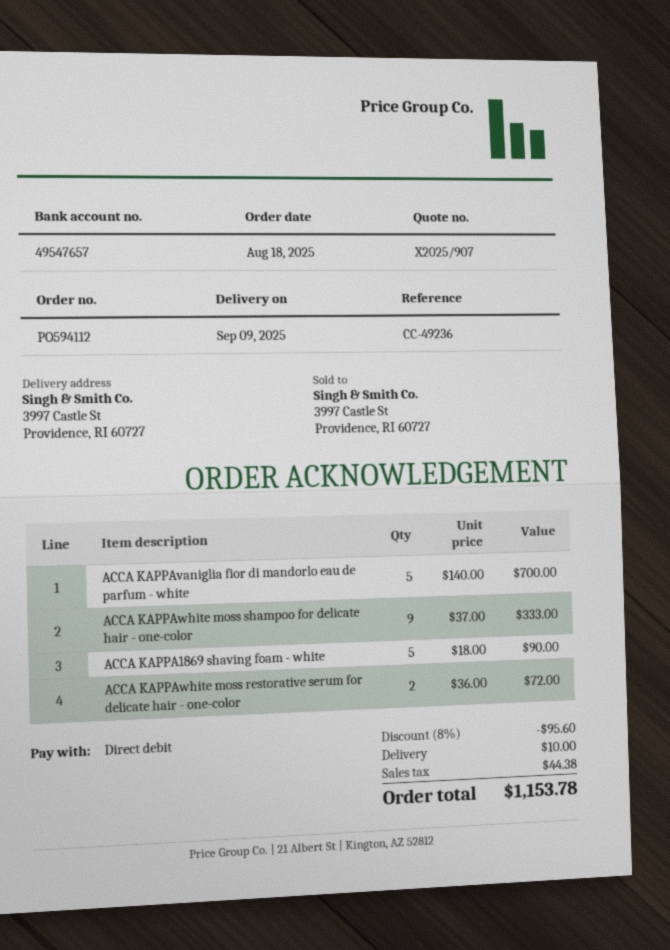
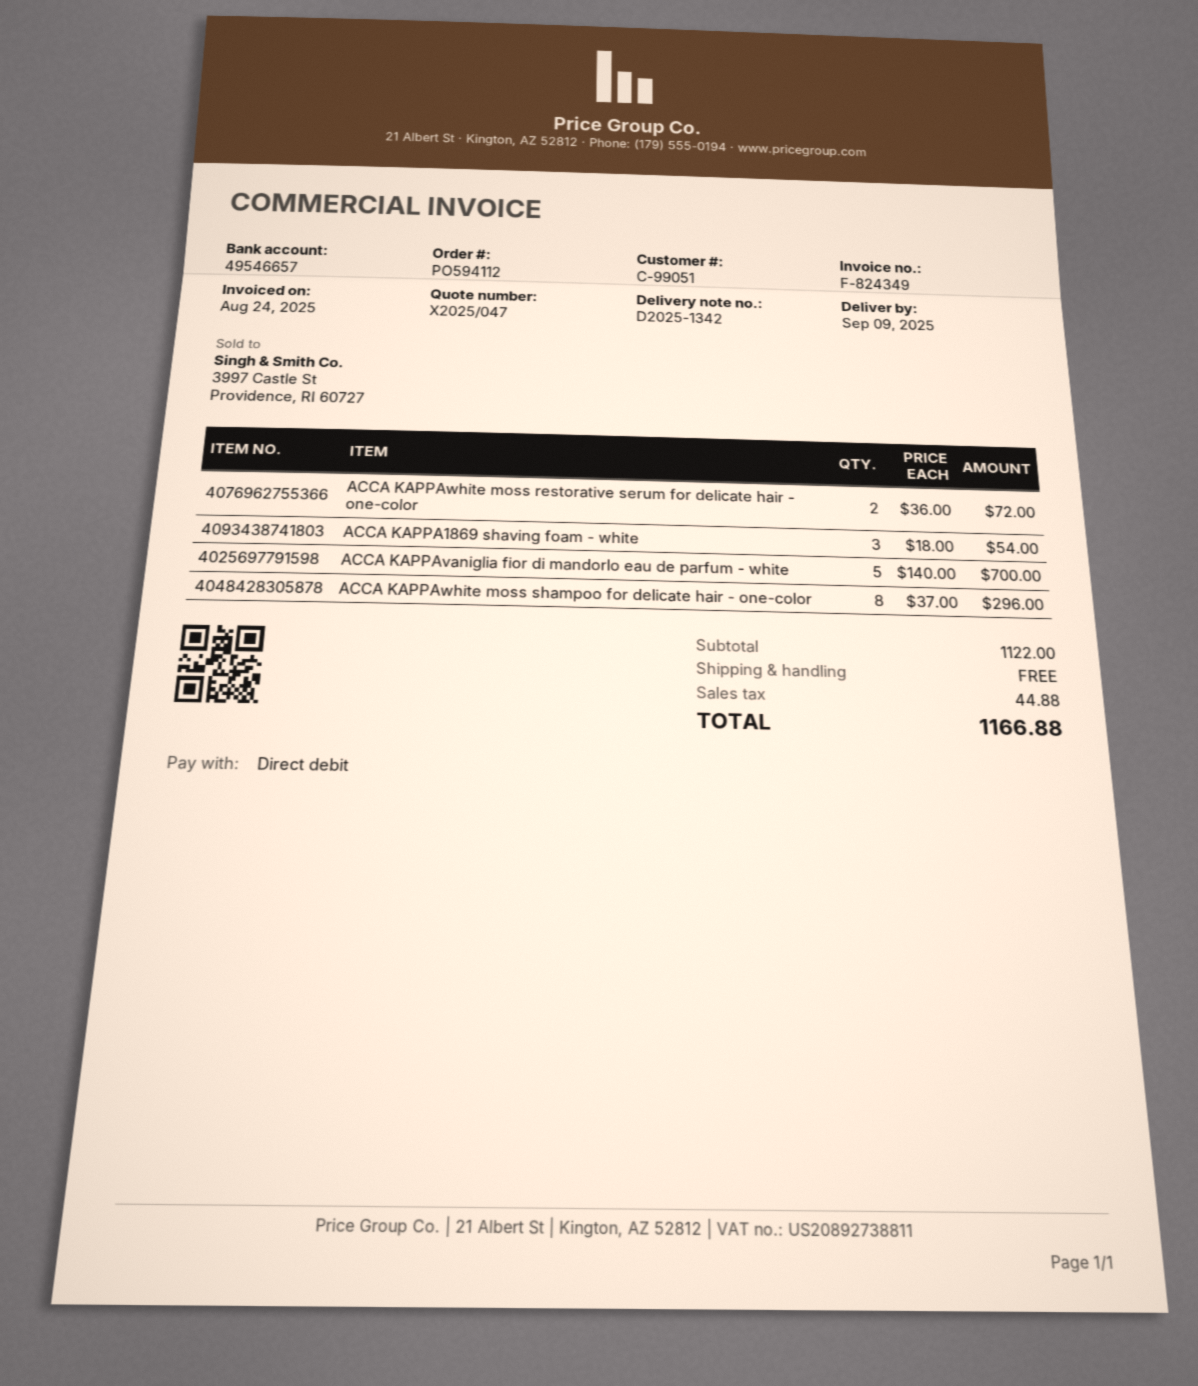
quote number: X2025/907 -> X2025/047
bank account: 49547657 -> 49546657
ACCA KAPPAwhite moss shampoo for delicate hair - one-color: 9 x 37.00 = 333.00 -> 8 x 37.00 = 296.00
ACCA KAPPA1869 shaving foam - white: 5 x 18.00 = 90.00 -> 3 x 18.00 = 54.00
discount: 8% = 95.60 -> none
shipping: 10.00 -> 0.00
tax: 44.38 -> 44.88
total: 1153.78 -> 1166.88

